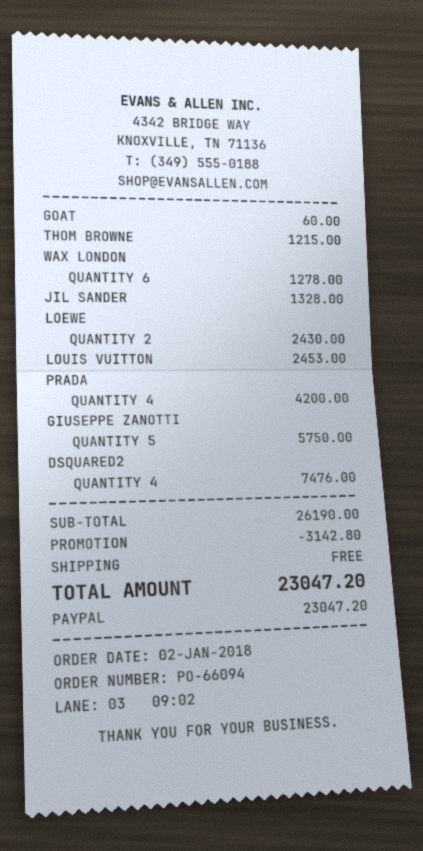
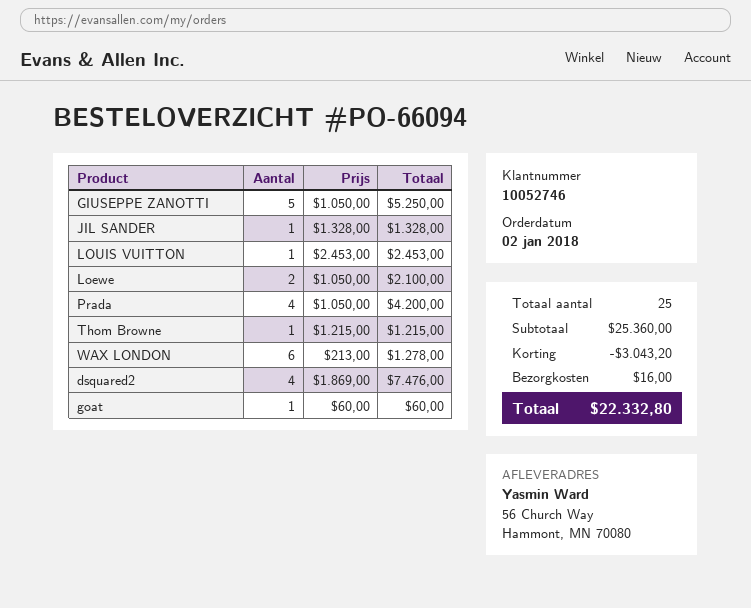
LOEWE: 2 for 2430.00 -> 2 for 2100.00
GIUSEPPE ZANOTTI: 5 for 5750.00 -> 5 for 5250.00
subtotal: 26190.00 -> 25360.00
discount: 3142.80 -> 3043.20
shipping: 0.00 -> 16.00
total: 23047.20 -> 22332.80

